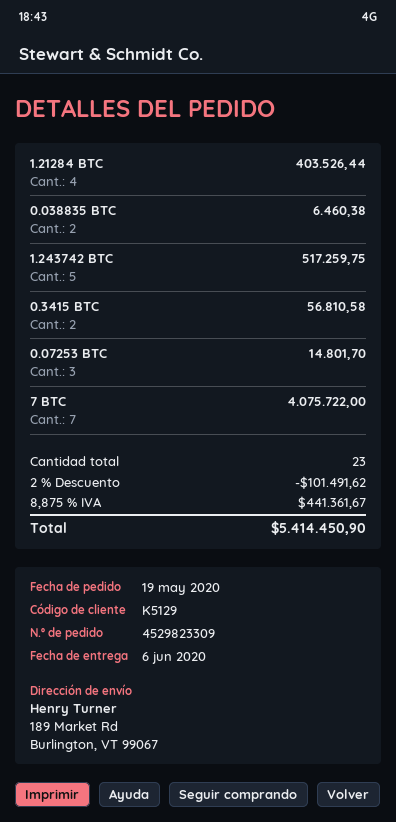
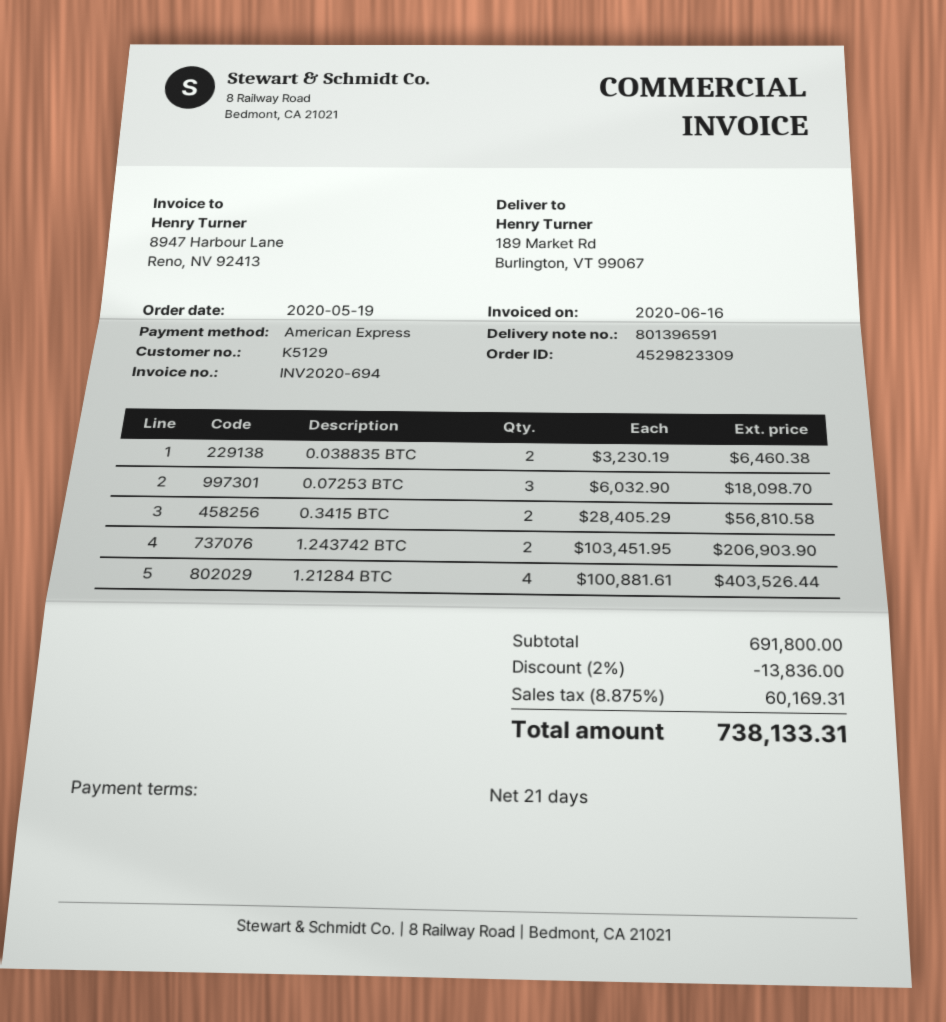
1.243742 BTC: 5 for 517259.75 -> 2 for 206903.90
0.07253 BTC: 3 for 14801.70 -> 3 for 18098.70
7 BTC: 7 for 4075722.00 -> none
discount: 2% = 101491.62 -> 2% = 13836.00
tax: 8.875% = 441361.67 -> 8.875% = 60169.31
total: 5414450.90 -> 738133.31

